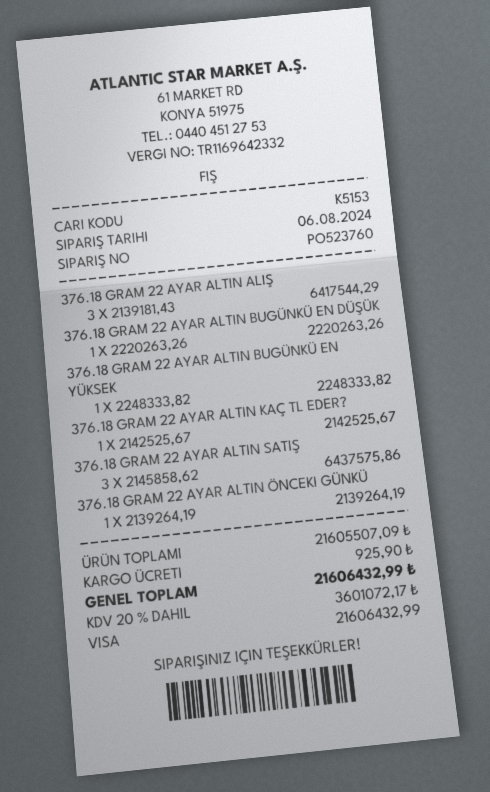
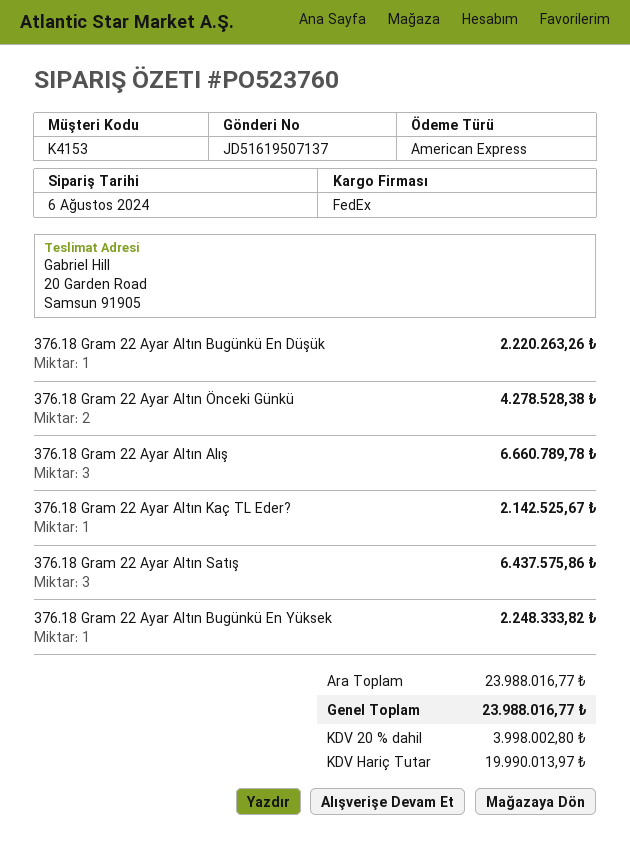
customer number: K5153 -> K4153
payment method: Visa -> American Express
376.18 GRAM 22 AYAR ALTIN ALIŞ: 3 for 6417544.29 -> 3 for 6660789.78
376.18 GRAM 22 AYAR ALTIN ÖNCEKI GÜNKÜ: 1 for 2139264.19 -> 2 for 4278528.38
subtotal: 21605507.09 -> 23988016.77
shipping: 925.90 -> none
tax: 20% = 3601072.17 -> 20% = 3998002.80
total: 21606432.99 -> 23988016.77

